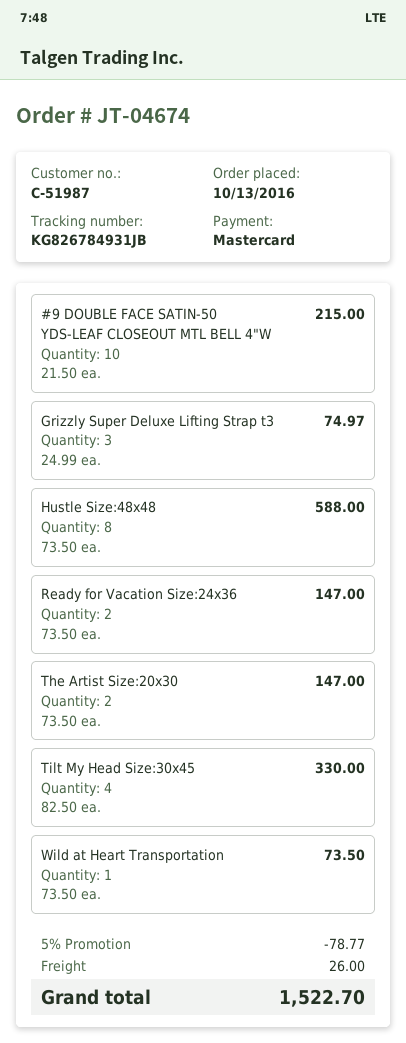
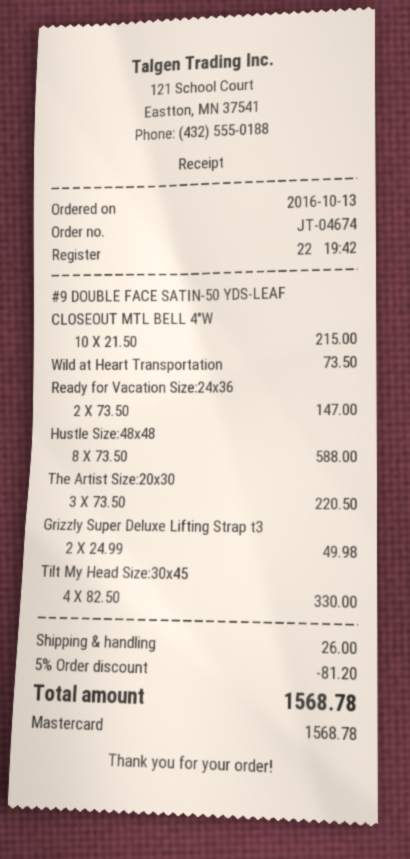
Grizzly Super Deluxe Lifting Strap t3: 3 x 24.99 = 74.97 -> 2 x 24.99 = 49.98
The Artist Size:20x30: 2 x 73.50 = 147.00 -> 3 x 73.50 = 220.50
discount: 5% = 78.77 -> 5% = 81.20
total: 1522.70 -> 1568.78

